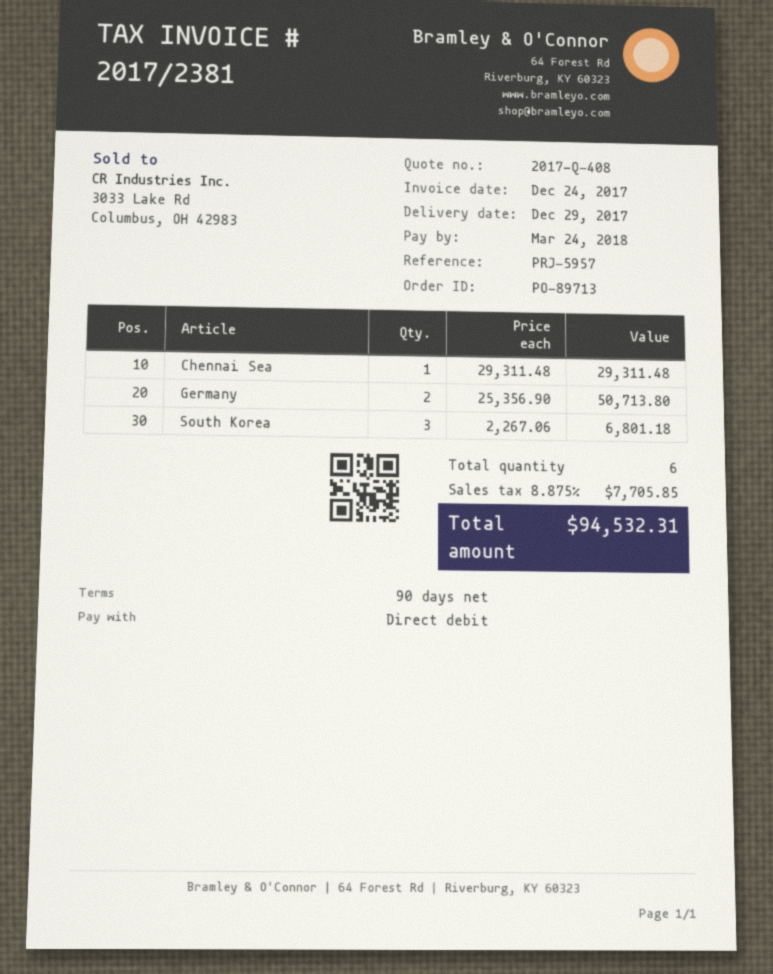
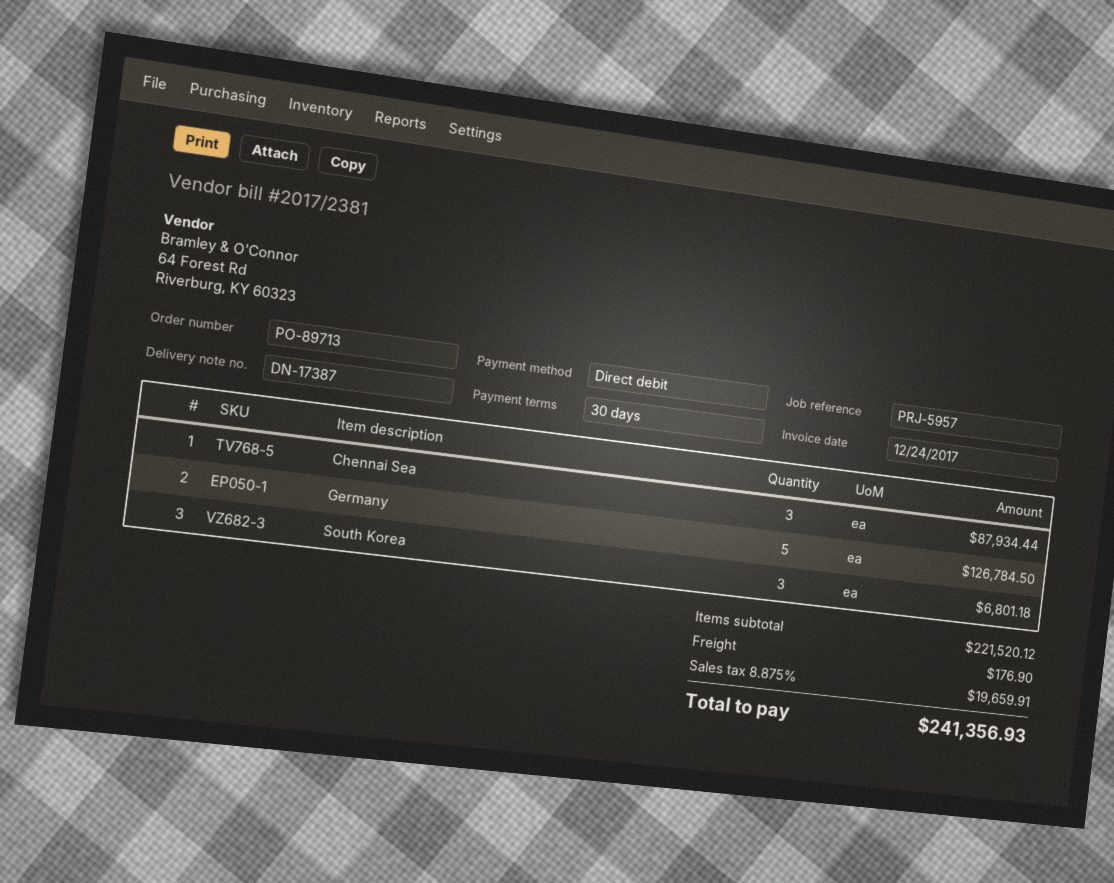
payment terms: 90 days -> 30 days
Chennai Sea: 1 for 29311.48 -> 3 for 87934.44
Germany: 2 for 50713.80 -> 5 for 126784.50
shipping: none -> 176.90
tax: 8.875% = 7705.85 -> 8.875% = 19659.91
total: 94532.31 -> 241356.93

